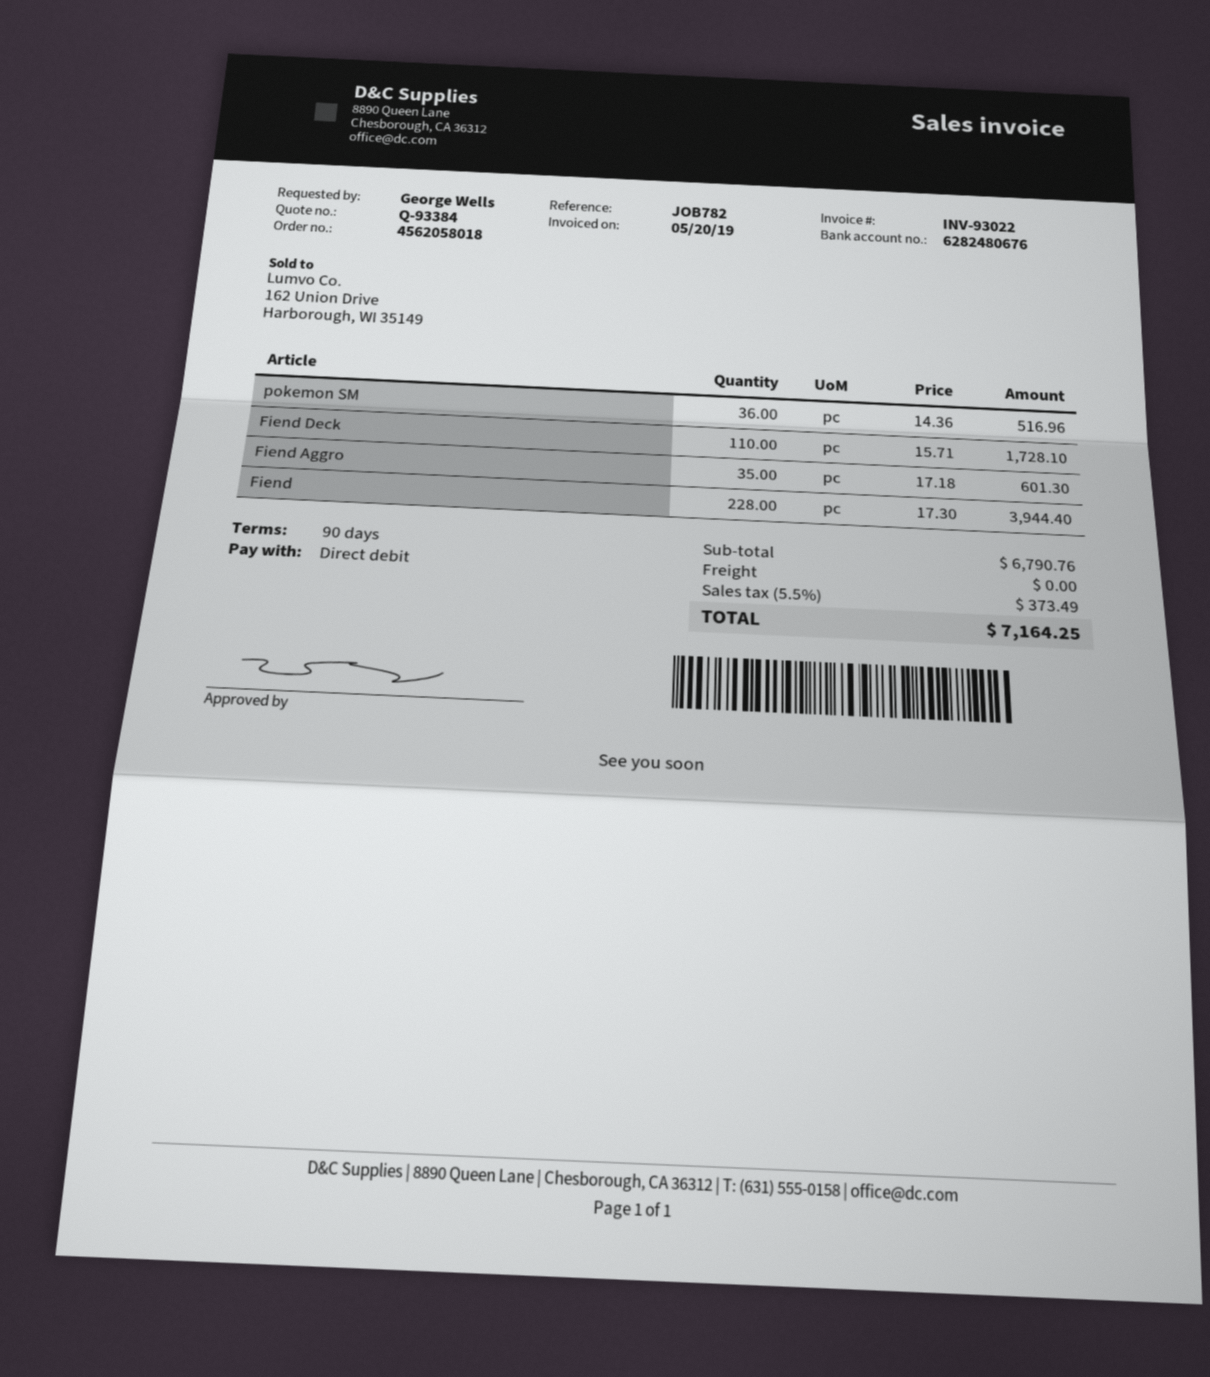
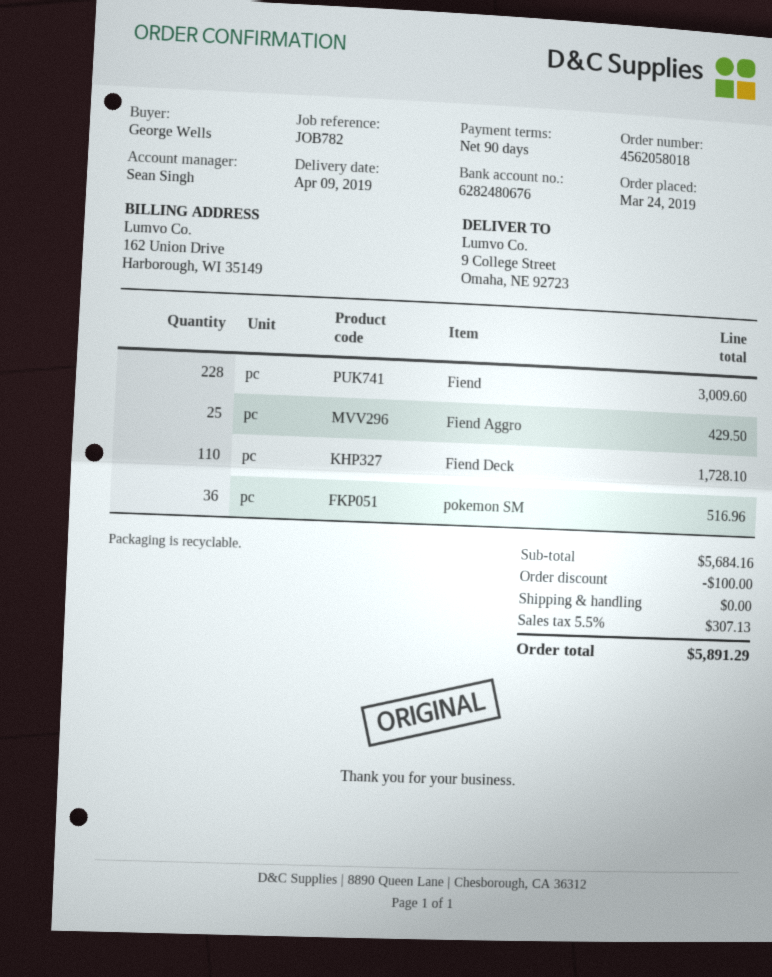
Fiend Aggro: 35 for 601.30 -> 25 for 429.50
Fiend: 228 for 3944.40 -> 228 for 3009.60
subtotal: 6790.76 -> 5684.16
discount: none -> 100.00
tax: 5.5% = 373.49 -> 5.5% = 307.13
total: 7164.25 -> 5891.29

